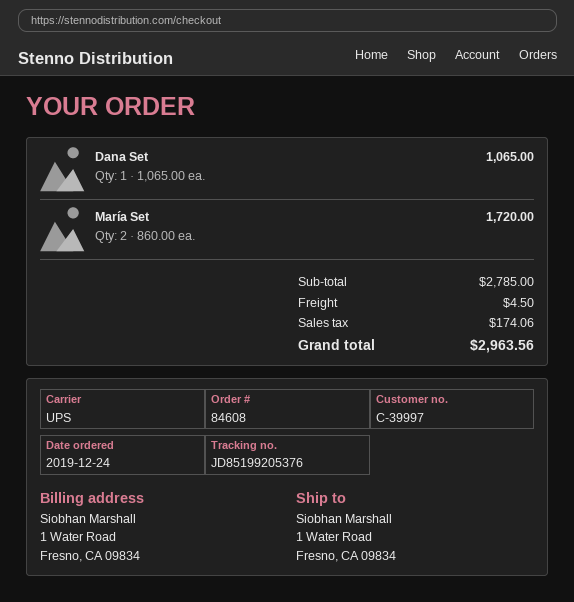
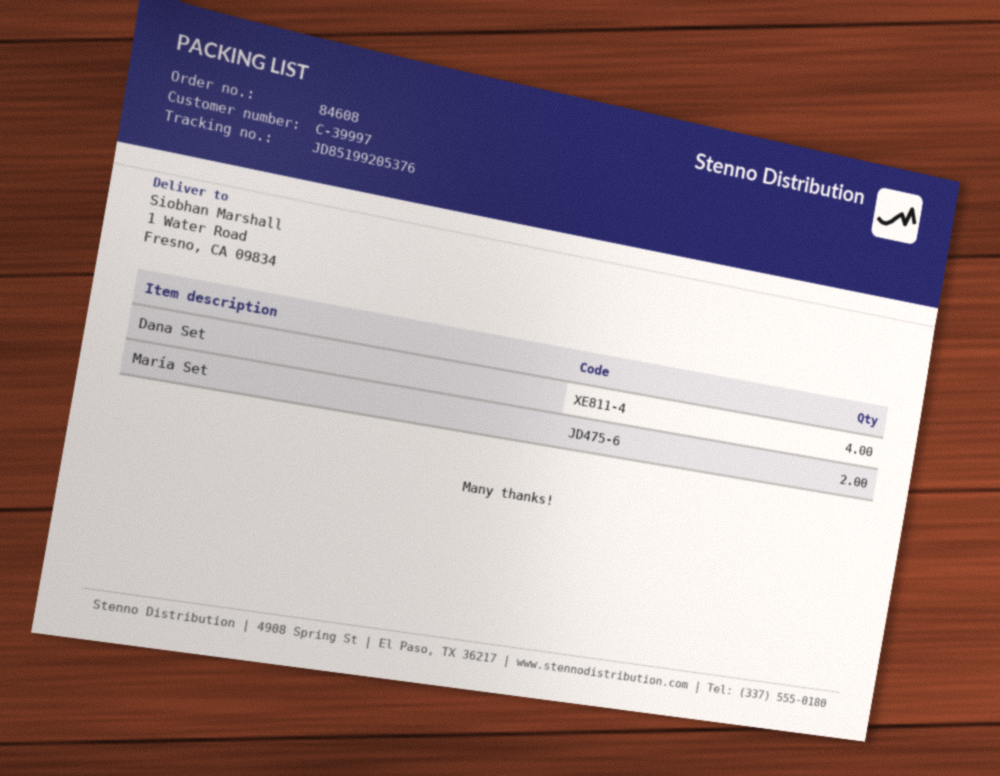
Dana Set: 1 -> 4

